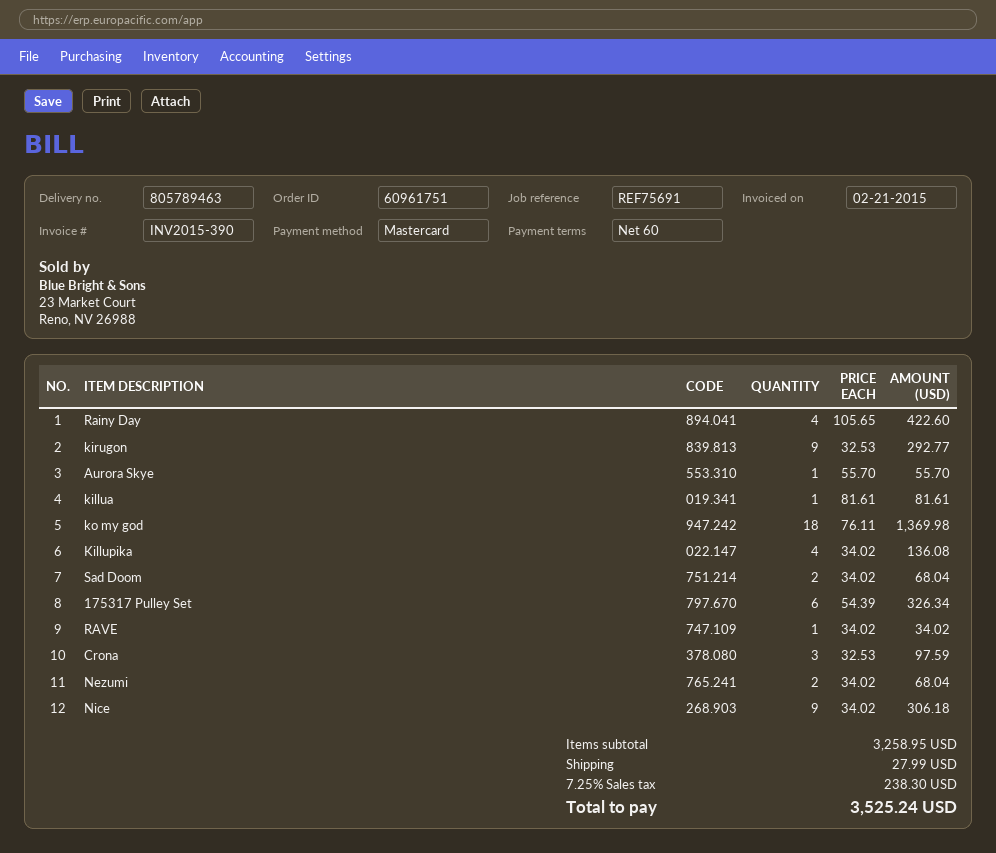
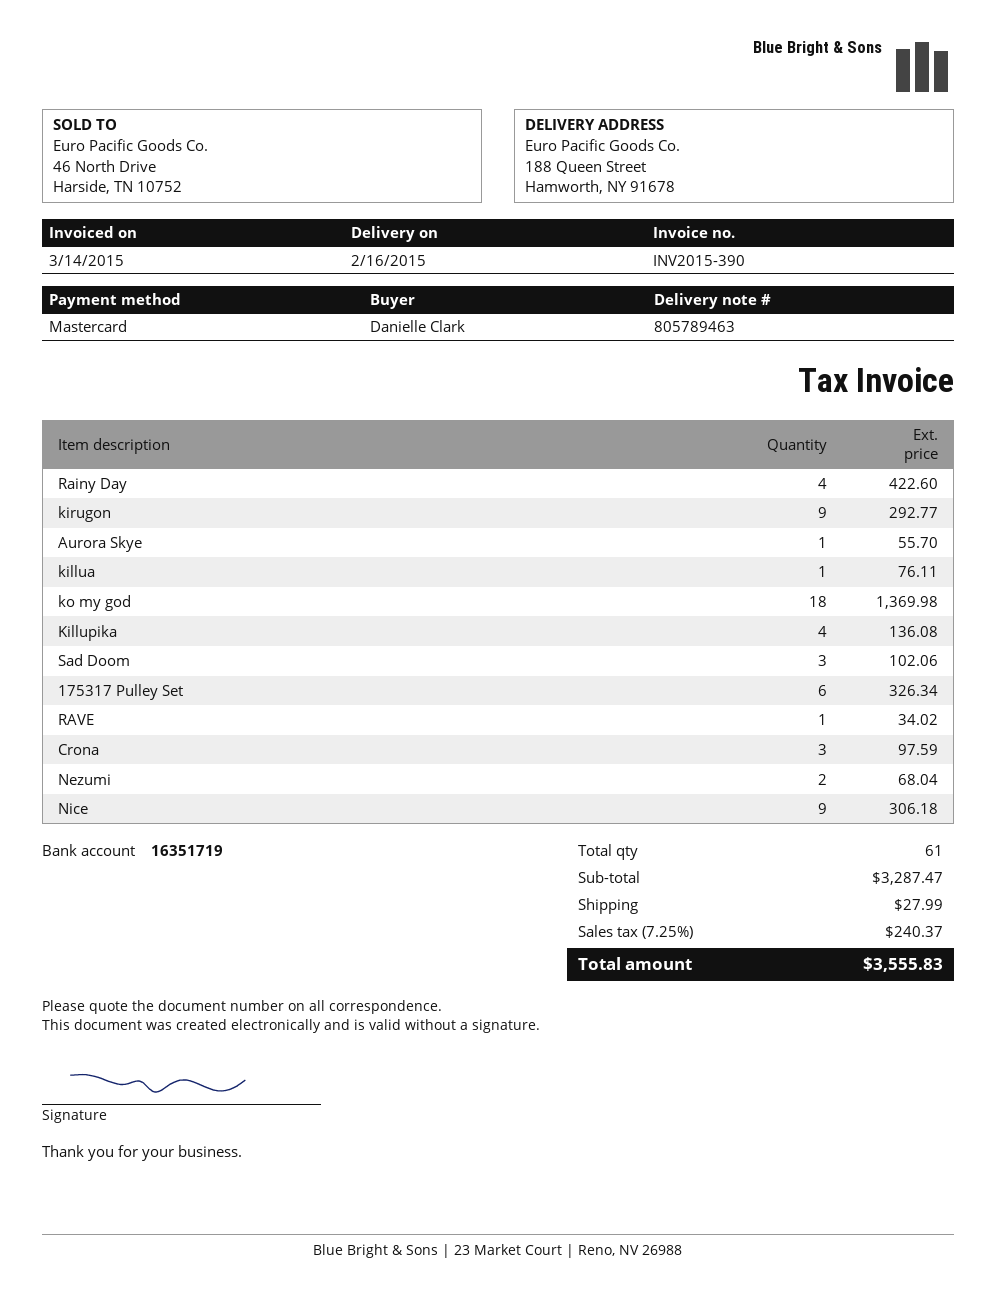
invoice date: 2015-02-21 -> 2015-03-14
killua: 1 for 81.61 -> 1 for 76.11
Sad Doom: 2 for 68.04 -> 3 for 102.06
subtotal: 3258.95 -> 3287.47
tax: 7.25% = 238.30 -> 7.25% = 240.37
total: 3525.24 -> 3555.83

